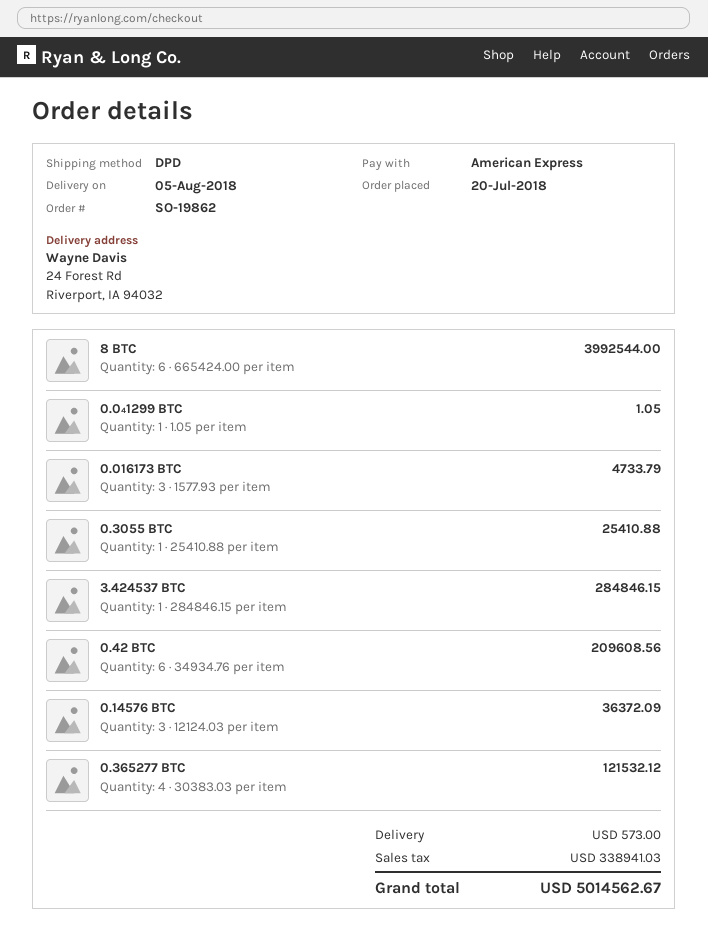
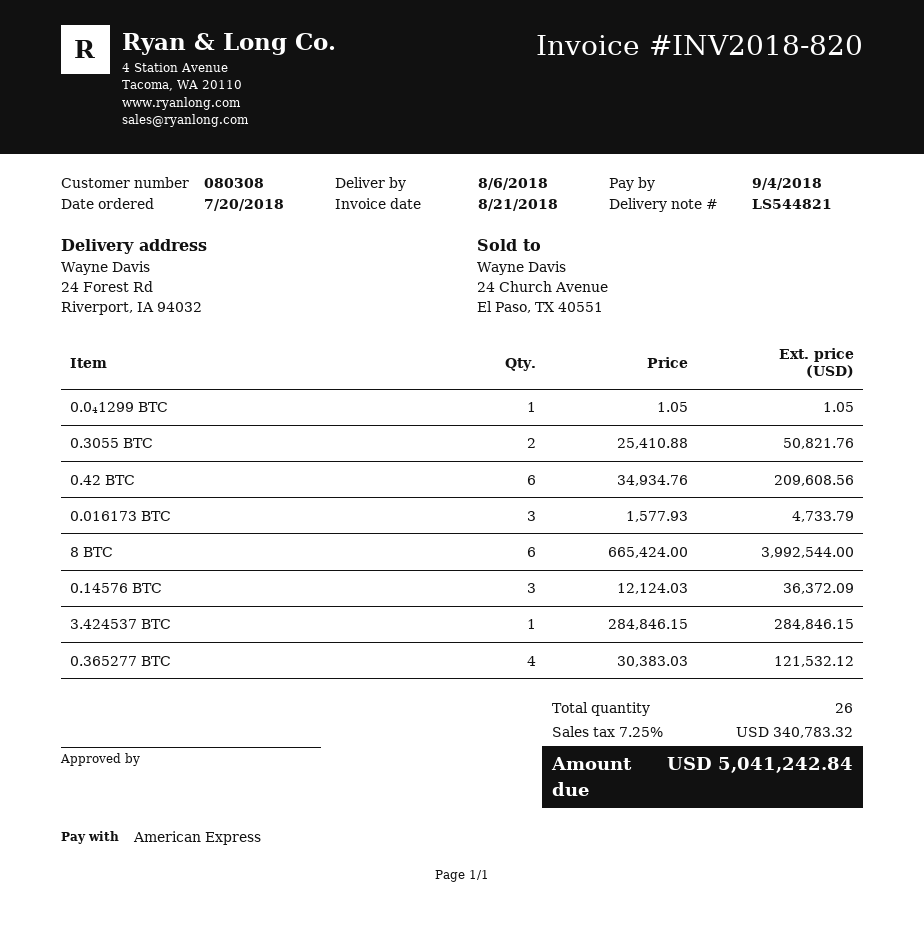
delivery date: 2018-08-05 -> 2018-08-06
0.3055 BTC: 1 x 25410.88 = 25410.88 -> 2 x 25410.88 = 50821.76
shipping: 573.00 -> none
tax: 338941.03 -> 340783.32
total: 5014562.67 -> 5041242.84

